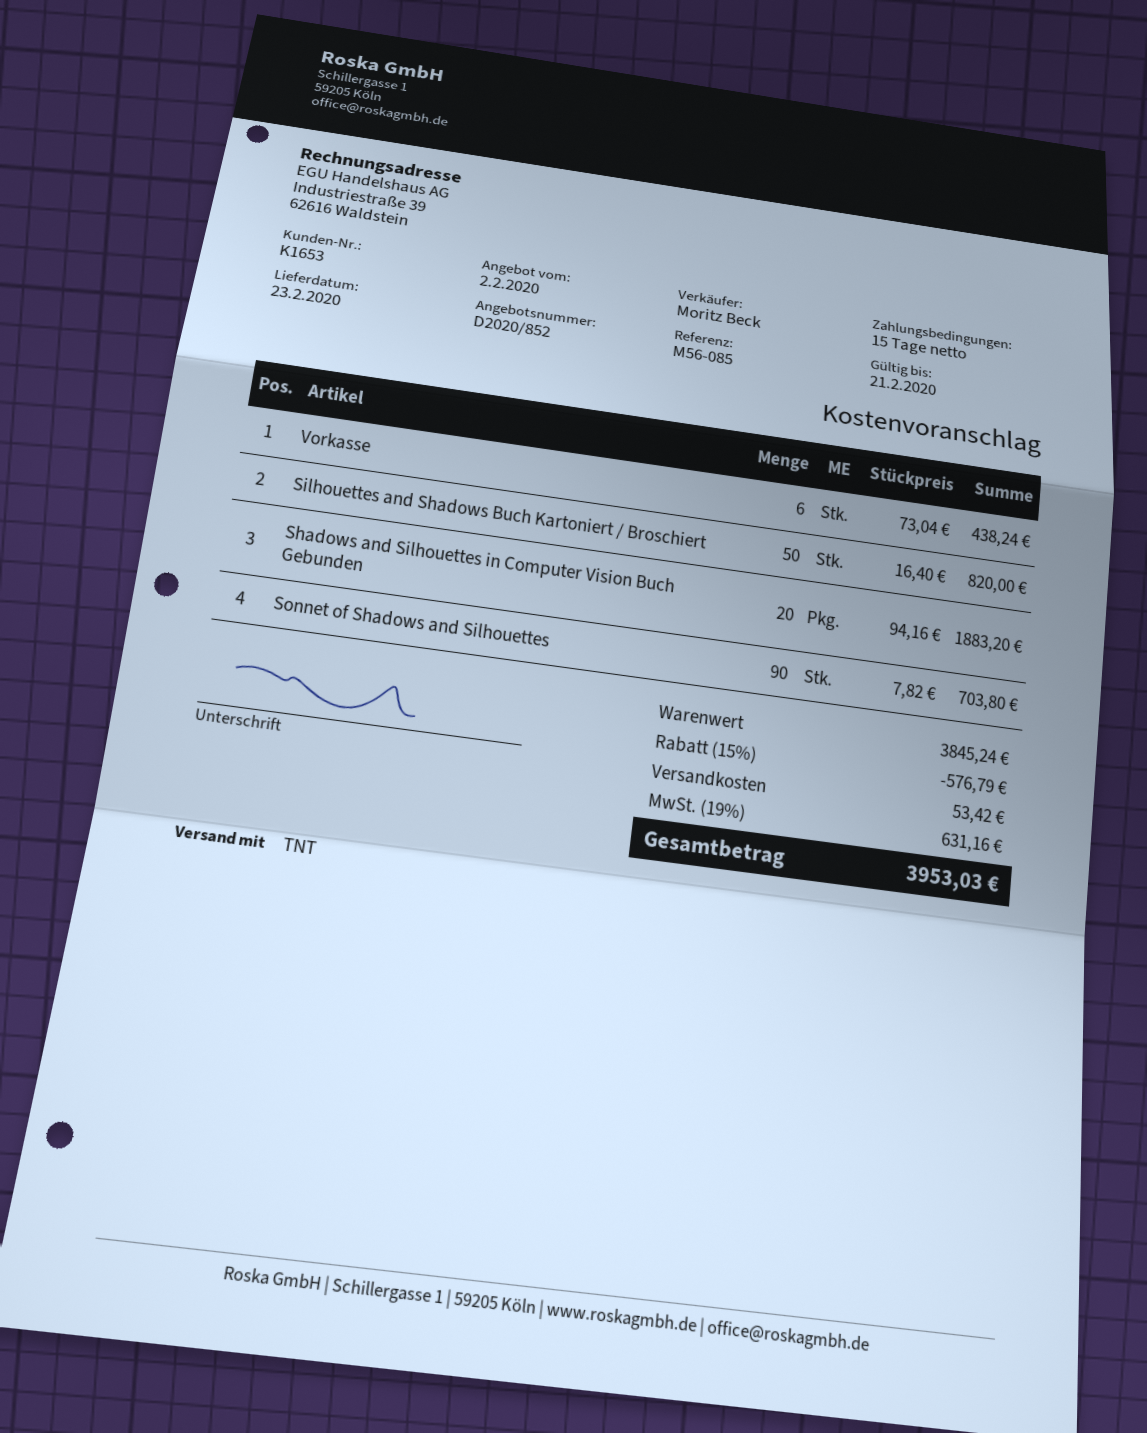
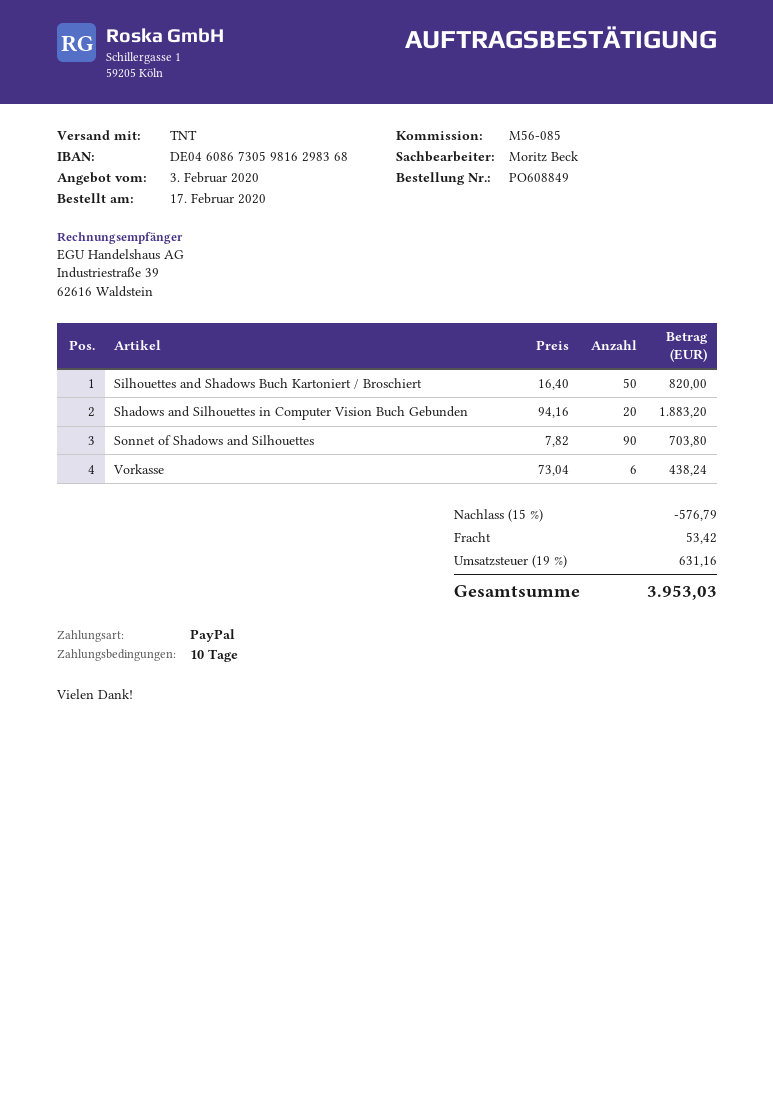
quote date: 2020-02-02 -> 2020-02-03
payment terms: 15 days -> 10 days

